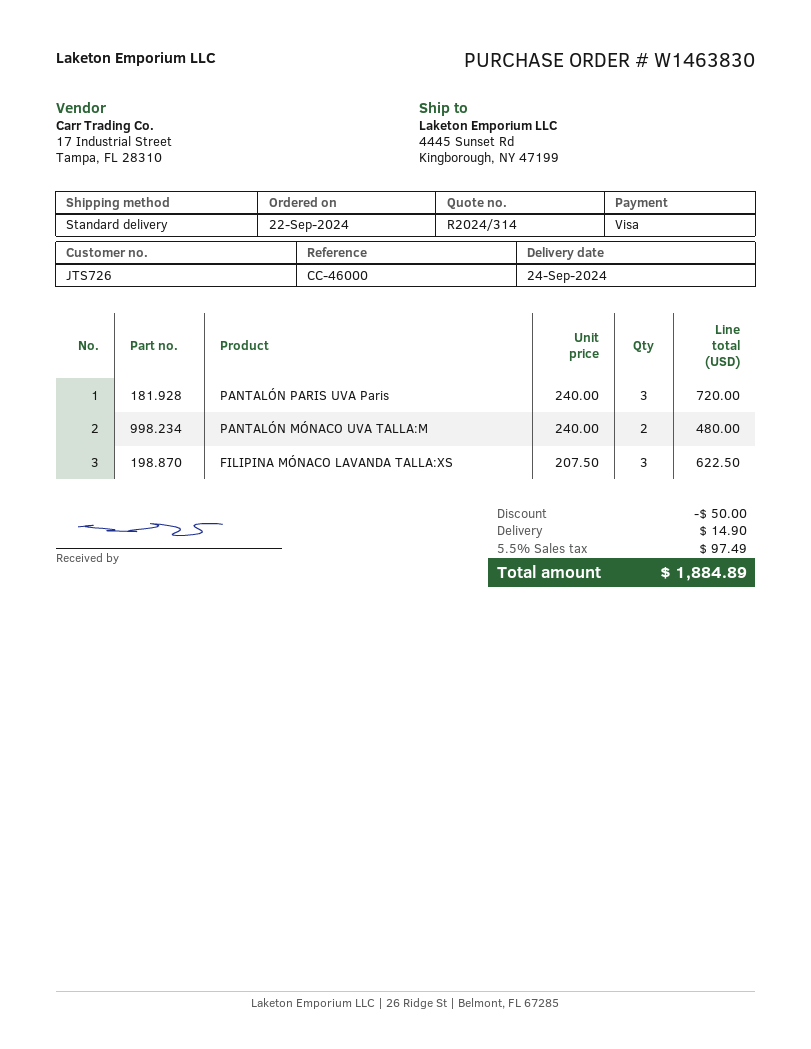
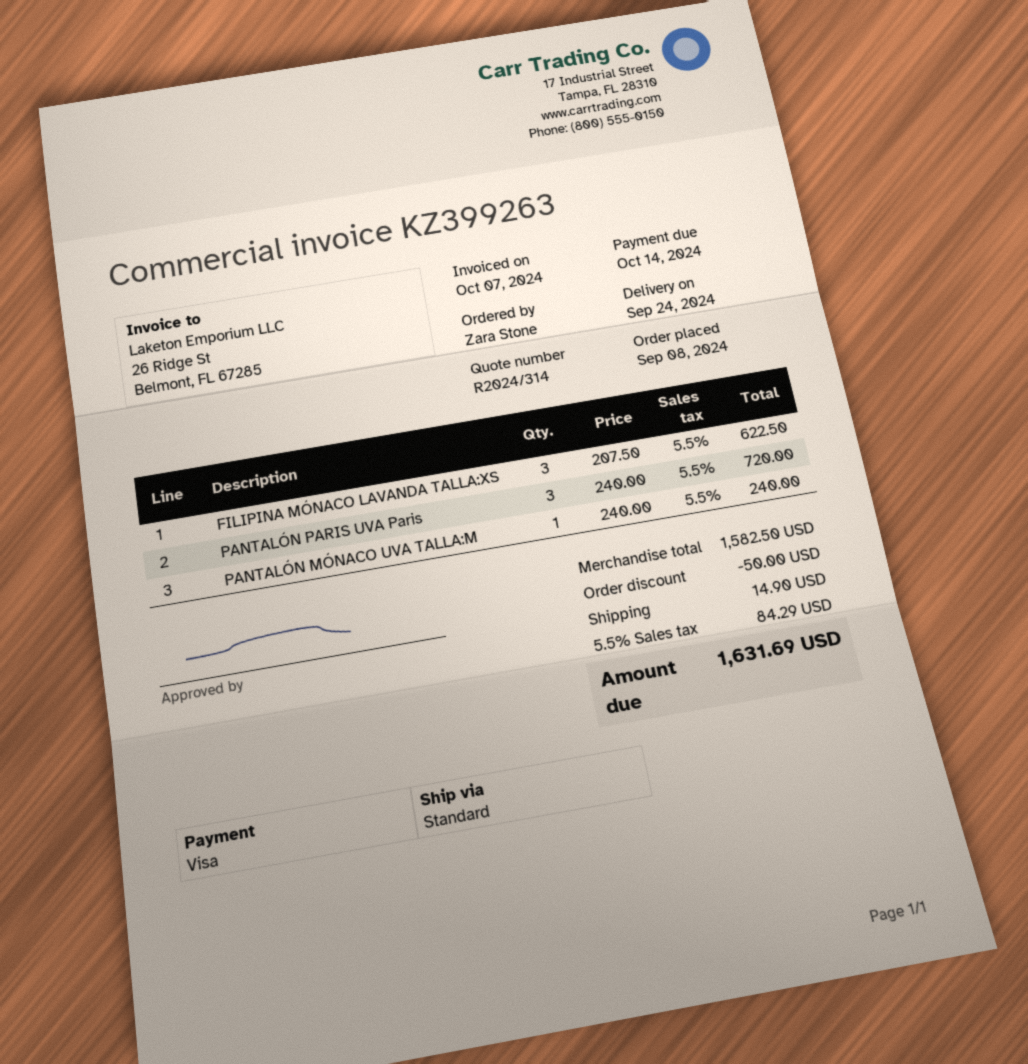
order date: 2024-09-22 -> 2024-09-08
PANTALÓN MÓNACO UVA TALLA:M: 2 x 240.00 = 480.00 -> 1 x 240.00 = 240.00
tax: 5.5% = 97.49 -> 5.5% = 84.29
total: 1884.89 -> 1631.69

